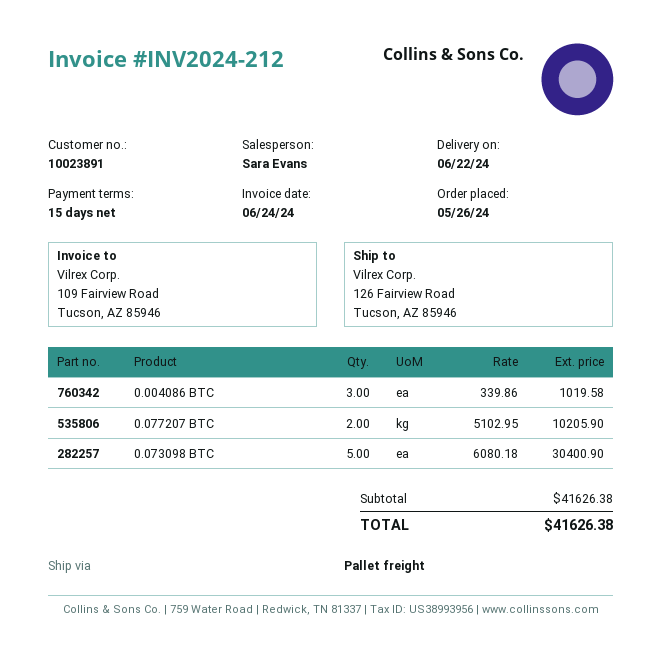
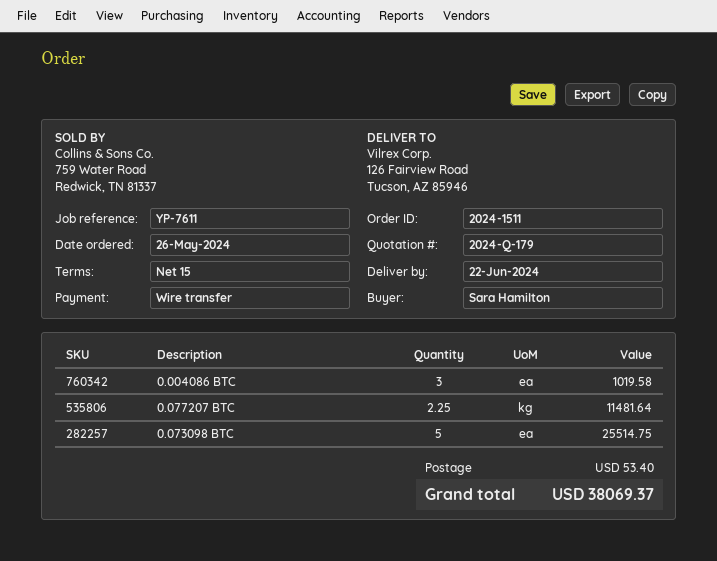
0.077207 BTC: 2 for 10205.90 -> 2.25 for 11481.64
0.073098 BTC: 5 for 30400.90 -> 5 for 25514.75
shipping: none -> 53.40
total: 41626.38 -> 38069.37

